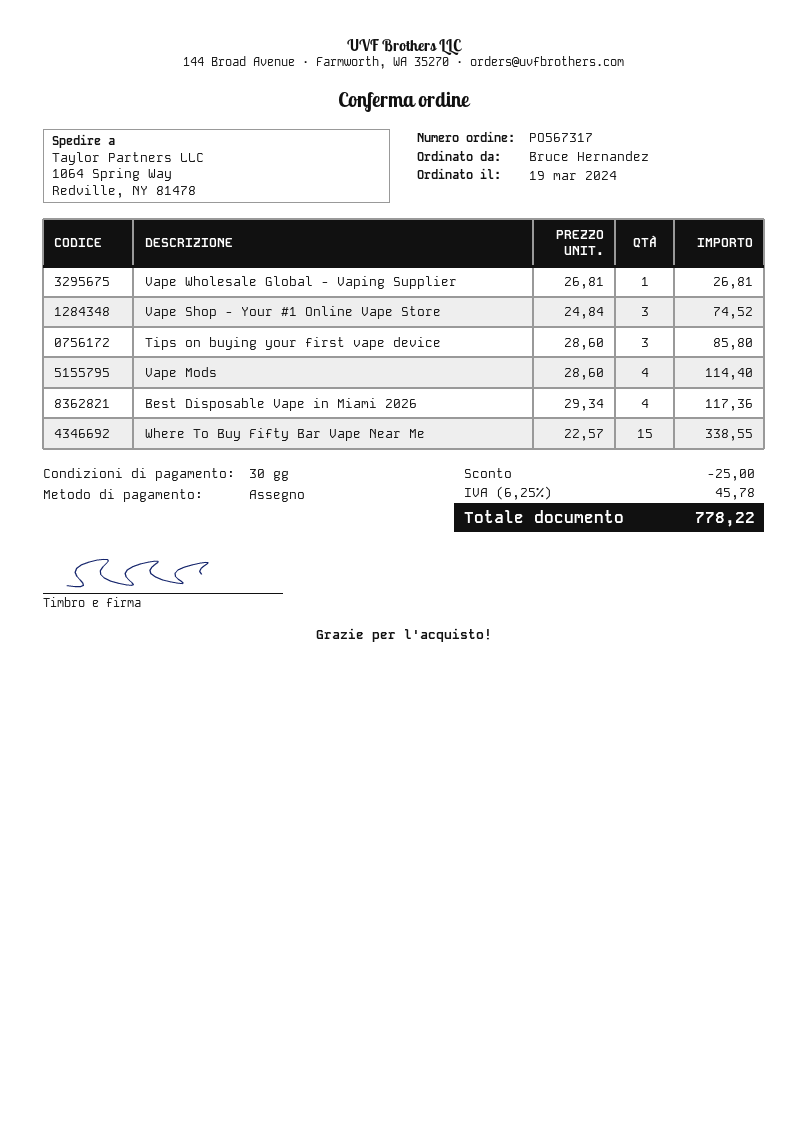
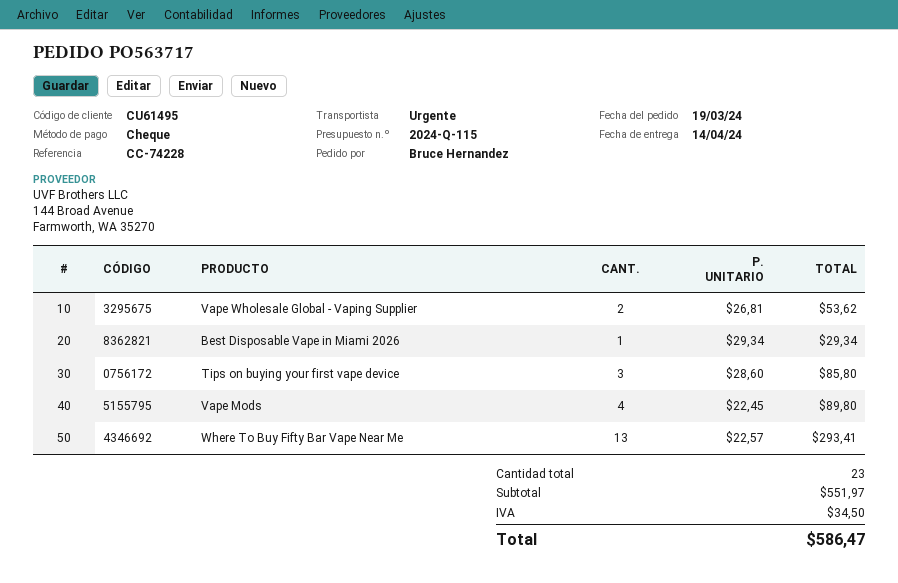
order number: PO567317 -> PO563717
Vape Wholesale Global - Vaping Supplier: 1 x 26.81 = 26.81 -> 2 x 26.81 = 53.62
Vape Shop - Your #1 Online Vape Store: 3 x 24.84 = 74.52 -> none
Vape Mods: 4 x 28.60 = 114.40 -> 4 x 22.45 = 89.80
Best Disposable Vape in Miami 2026: 4 x 29.34 = 117.36 -> 1 x 29.34 = 29.34
Where To Buy Fifty Bar Vape Near Me: 15 x 22.57 = 338.55 -> 13 x 22.57 = 293.41
discount: 25.00 -> none
tax: 45.78 -> 34.50
total: 778.22 -> 586.47

